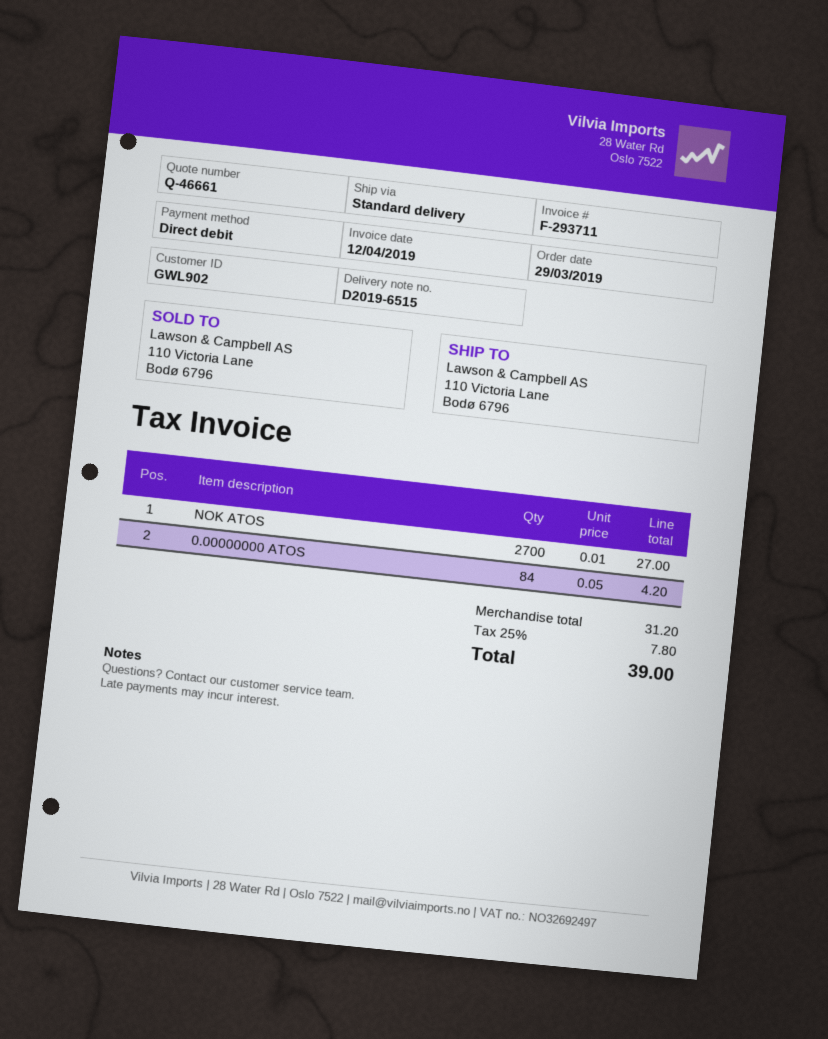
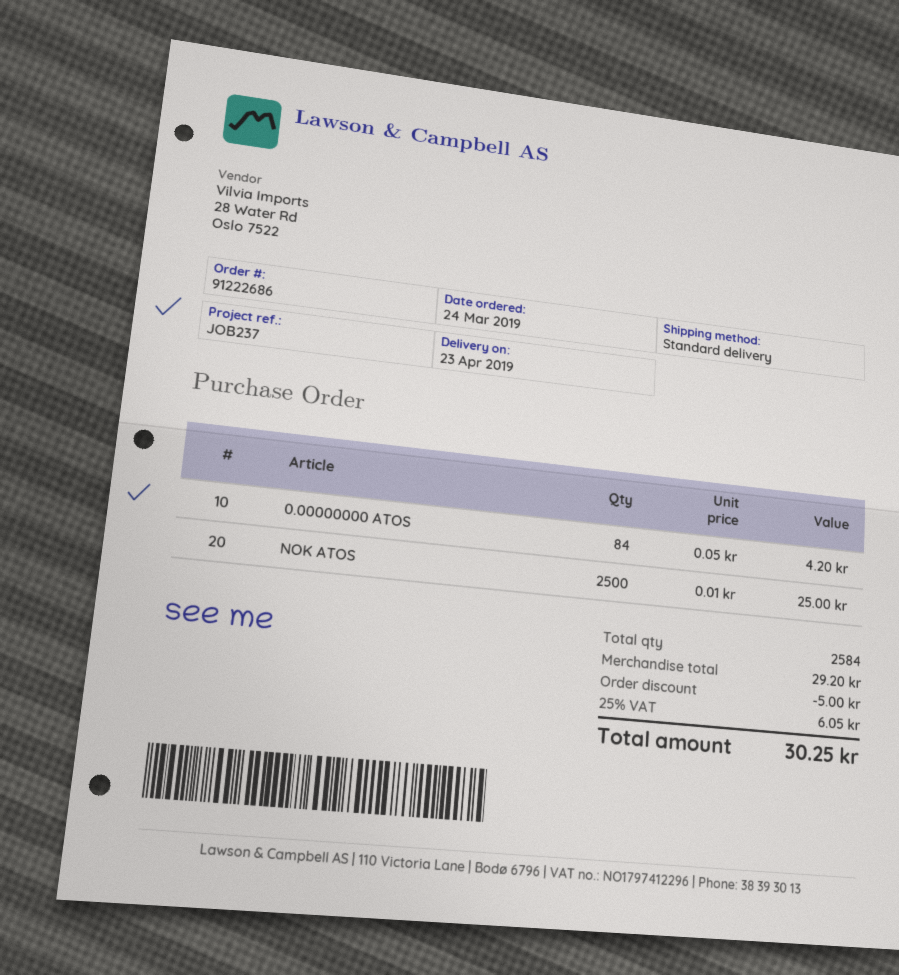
order date: 2019-03-29 -> 2019-03-24
NOK ATOS: 2700 x 0.01 = 27.00 -> 2500 x 0.01 = 25.00
subtotal: 31.20 -> 29.20
discount: none -> 5.00
tax: 25% = 7.80 -> 25% = 6.05
total: 39.00 -> 30.25

